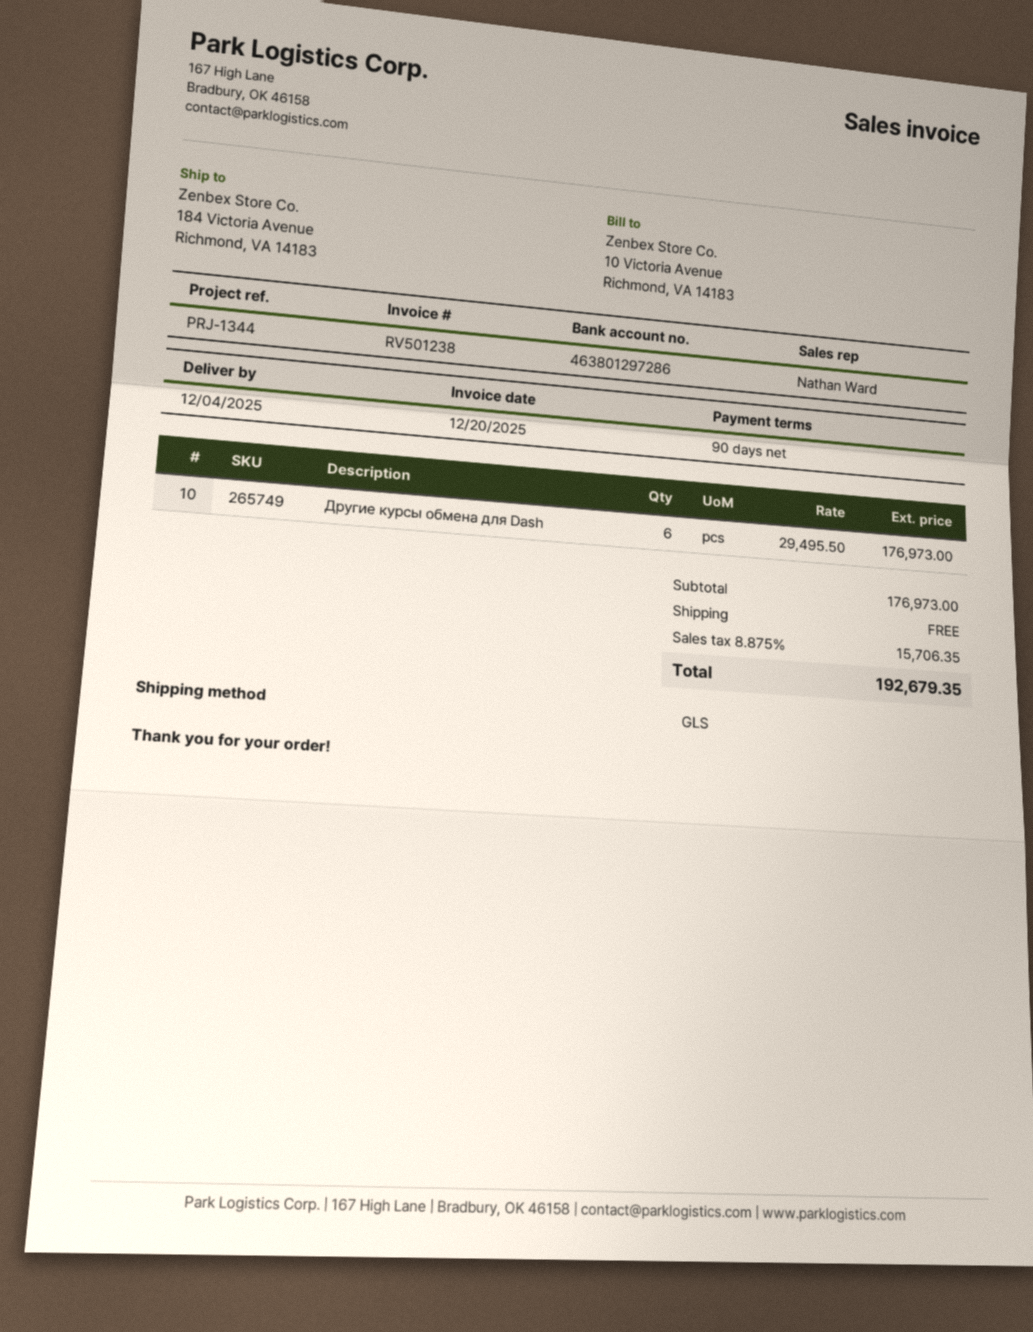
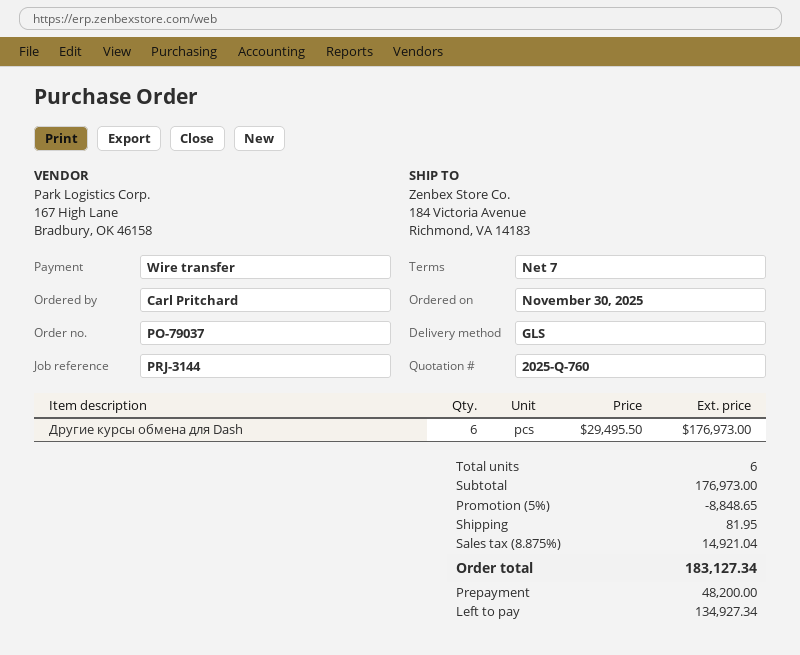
payment terms: 90 days -> 7 days
reference: PRJ-1344 -> PRJ-3144
discount: none -> 5% = 8848.65
shipping: 0.00 -> 81.95
tax: 8.875% = 15706.35 -> 8.875% = 14921.04
total: 192679.35 -> 183127.34

